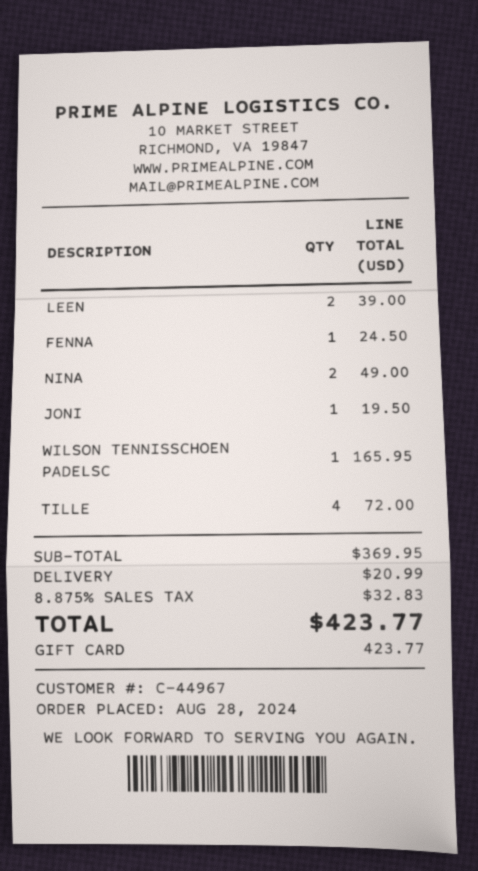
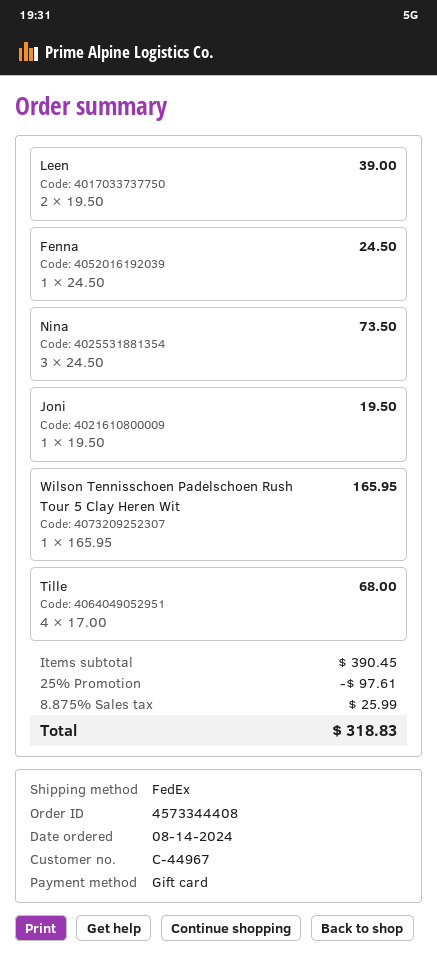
order date: 2024-08-28 -> 2024-08-14
NINA: 2 for 49.00 -> 3 for 73.50
TILLE: 4 for 72.00 -> 4 for 68.00
subtotal: 369.95 -> 390.45
discount: none -> 25% = 97.61
shipping: 20.99 -> none
tax: 8.875% = 32.83 -> 8.875% = 25.99
total: 423.77 -> 318.83

